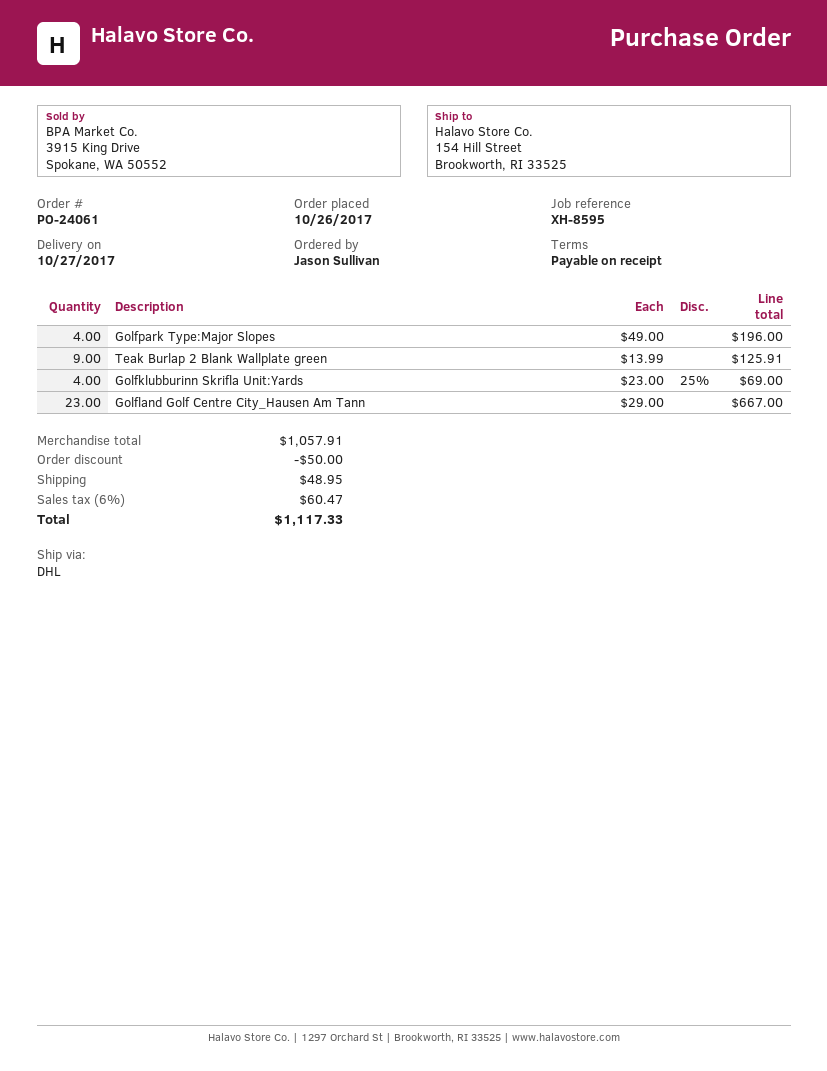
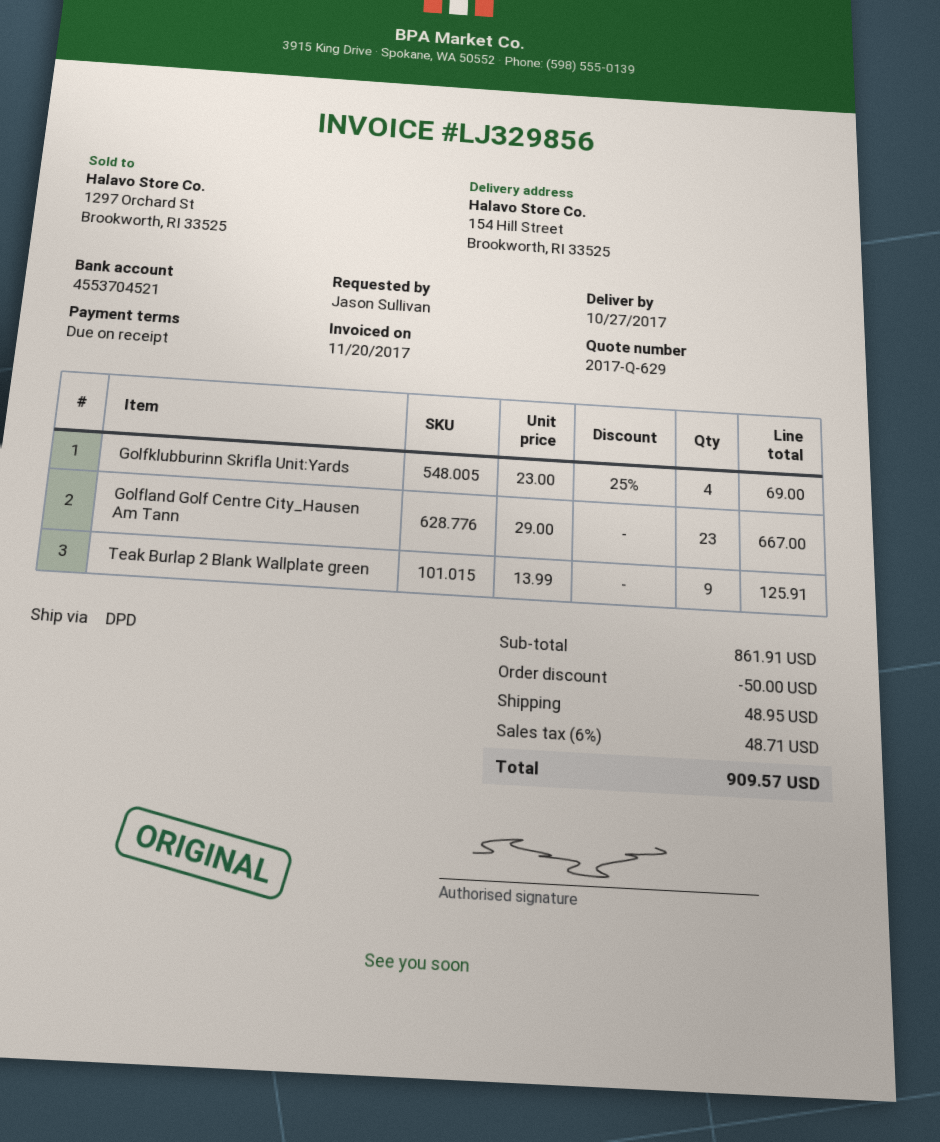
shipping method: DHL -> DPD
Golfpark Type:Major Slopes: 4 x 49.00 = 196.00 -> none
subtotal: 1057.91 -> 861.91
tax: 6% = 60.47 -> 6% = 48.71
total: 1117.33 -> 909.57

